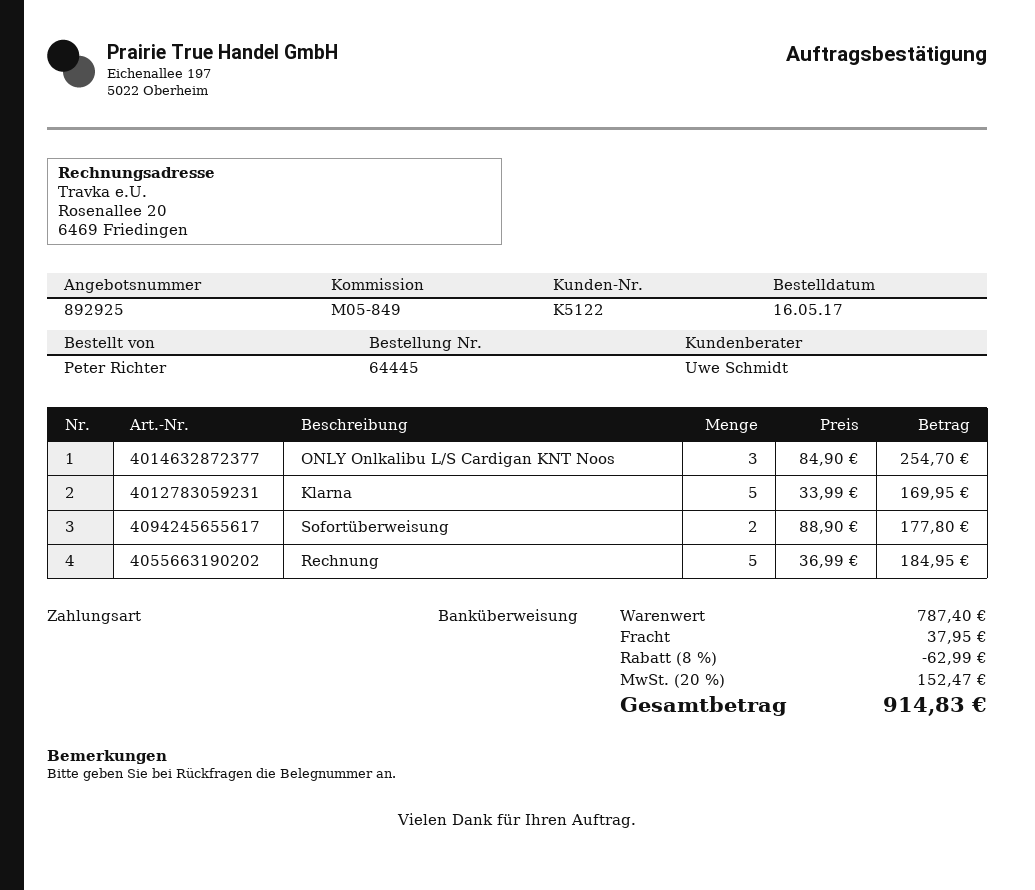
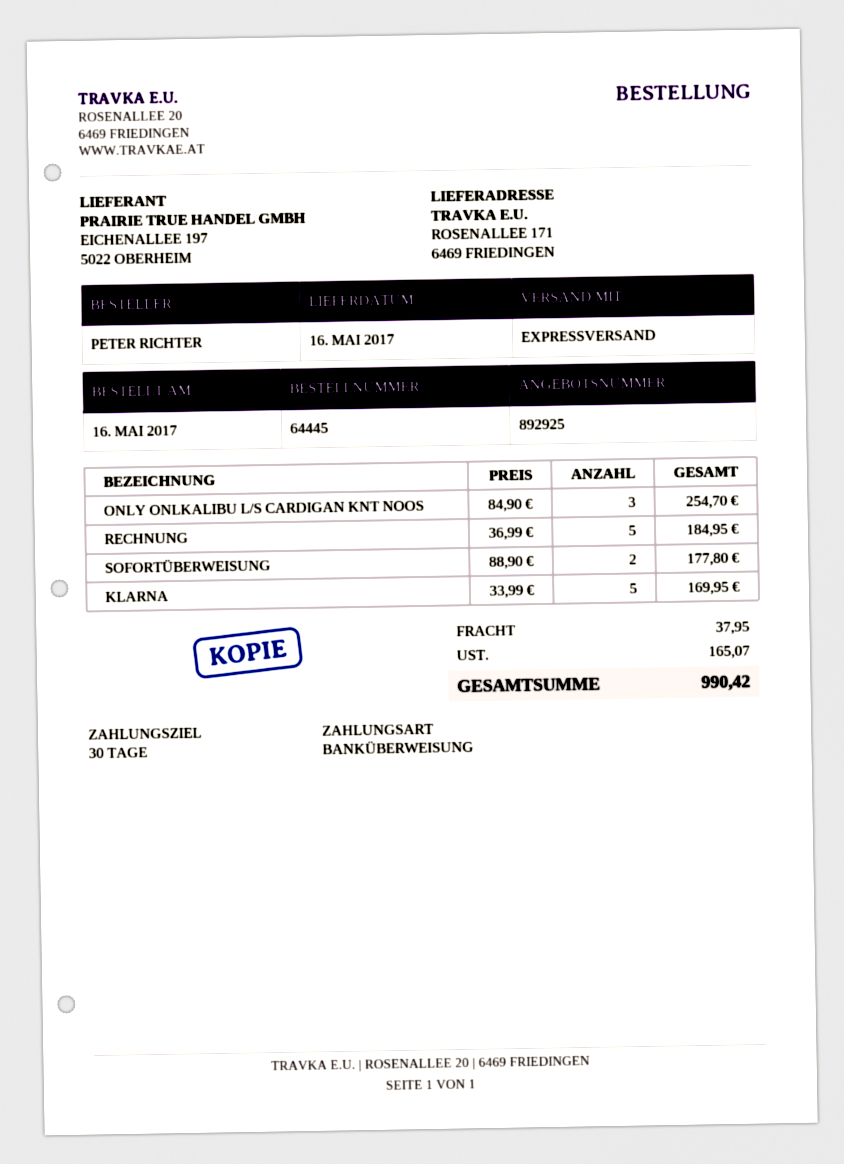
discount: 8% = 62.99 -> none
tax: 152.47 -> 165.07
total: 914.83 -> 990.42

